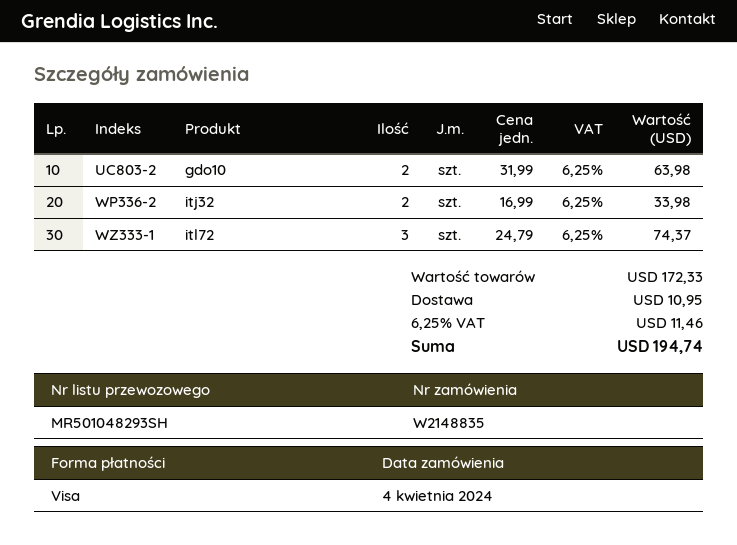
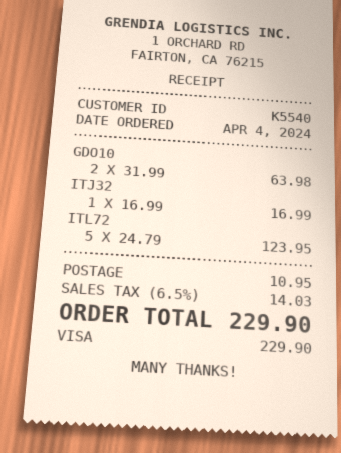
itj32: 2 x 16.99 = 33.98 -> 1 x 16.99 = 16.99
itl72: 3 x 24.79 = 74.37 -> 5 x 24.79 = 123.95
tax: 6.25% = 11.46 -> 6.5% = 14.03
total: 194.74 -> 229.90

